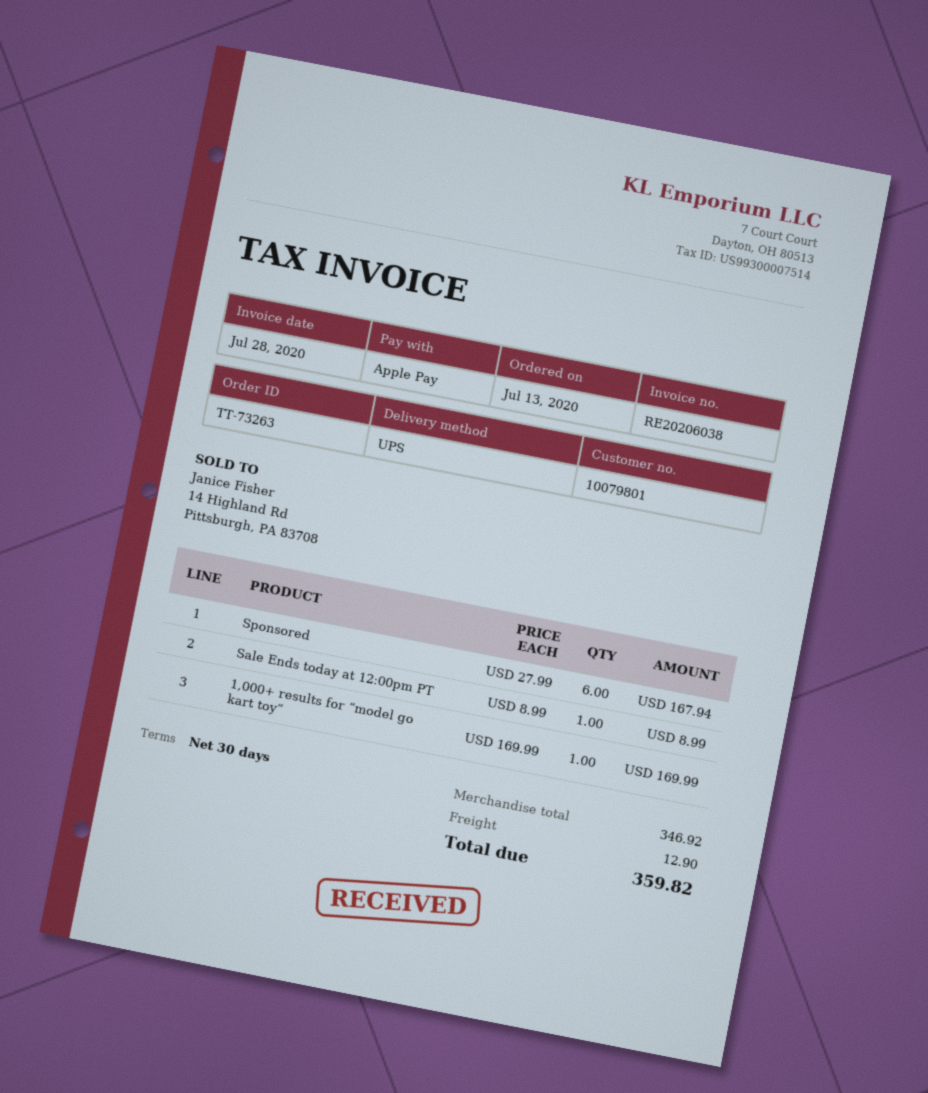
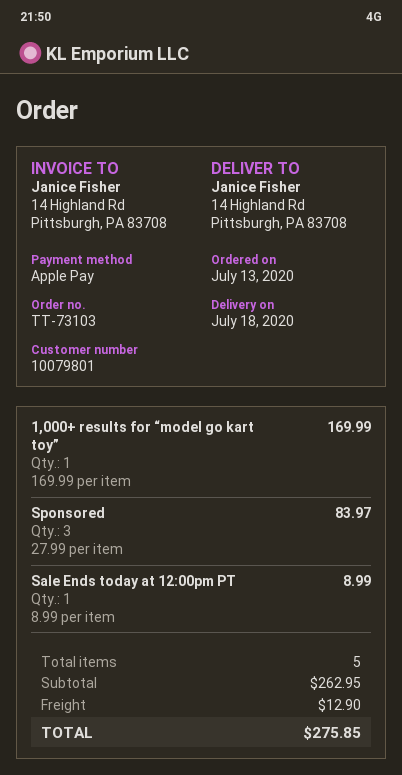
order number: TT-73263 -> TT-73103
Sponsored: 6 x 27.99 = 167.94 -> 3 x 27.99 = 83.97
subtotal: 346.92 -> 262.95
total: 359.82 -> 275.85

